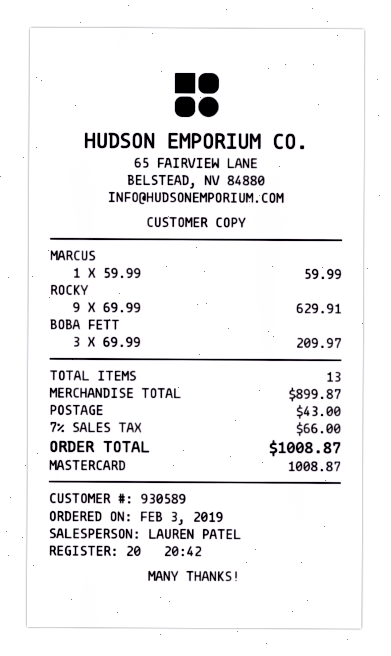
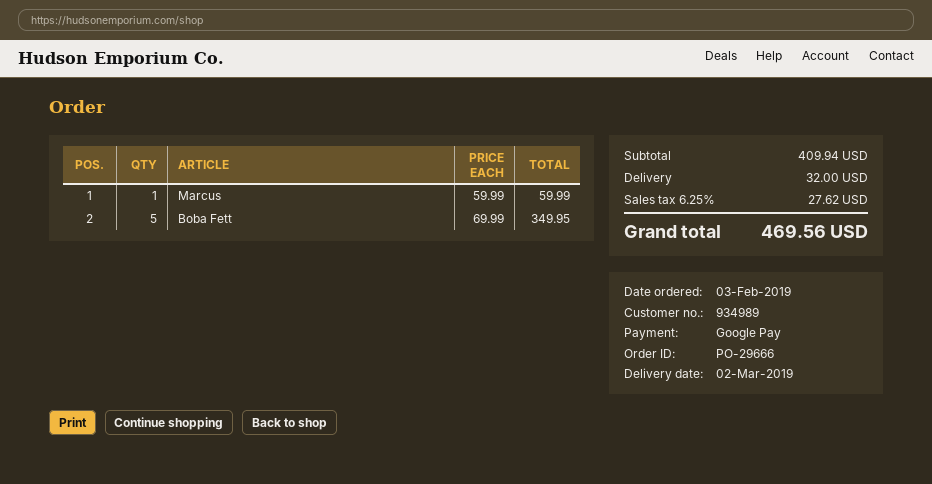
customer number: 930589 -> 934989
payment method: Mastercard -> Google Pay
ROCKY: 9 x 69.99 = 629.91 -> none
BOBA FETT: 3 x 69.99 = 209.97 -> 5 x 69.99 = 349.95
subtotal: 899.87 -> 409.94
shipping: 43.00 -> 32.00
tax: 7% = 66.00 -> 6.25% = 27.62
total: 1008.87 -> 469.56

